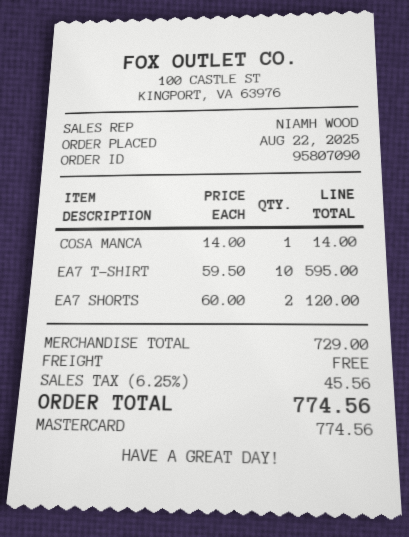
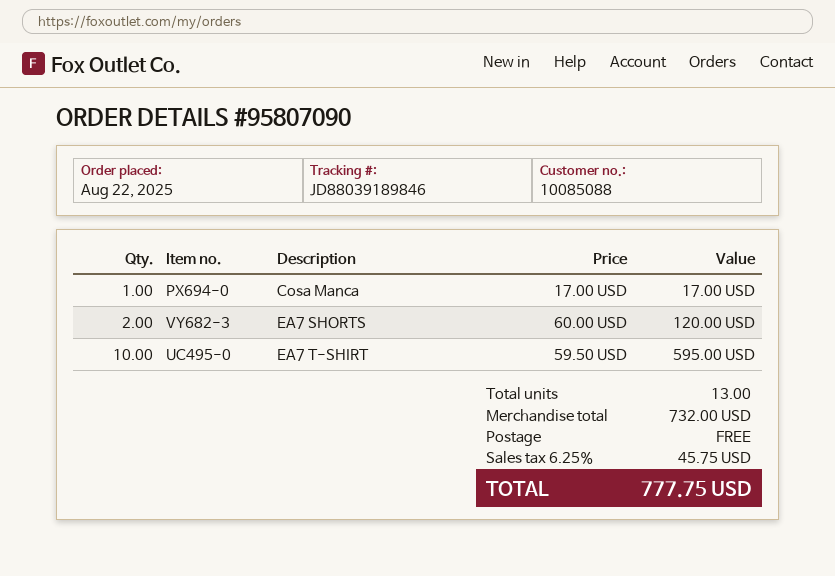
COSA MANCA: 1 x 14.00 = 14.00 -> 1 x 17.00 = 17.00
subtotal: 729.00 -> 732.00
tax: 6.25% = 45.56 -> 6.25% = 45.75
total: 774.56 -> 777.75

